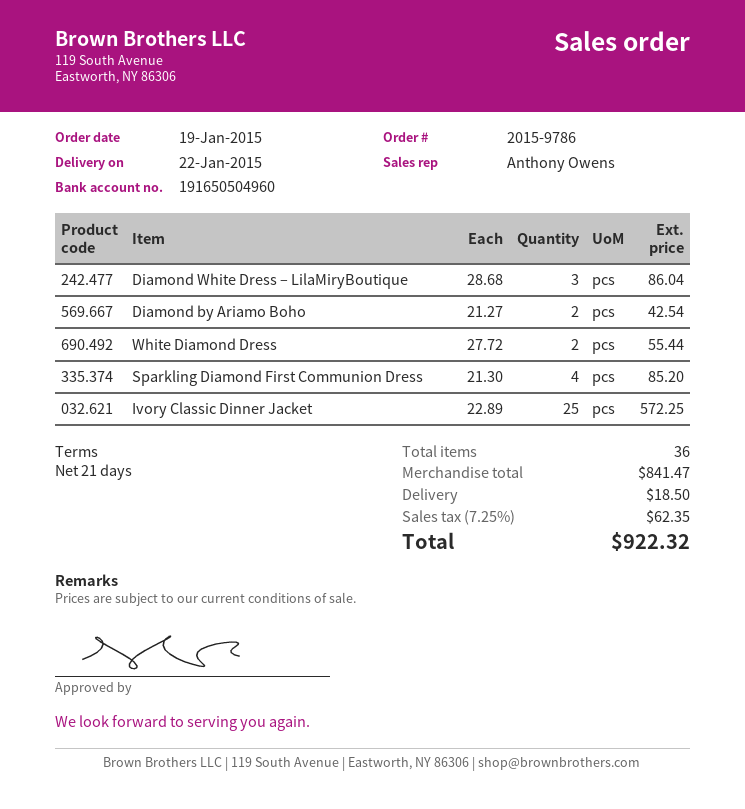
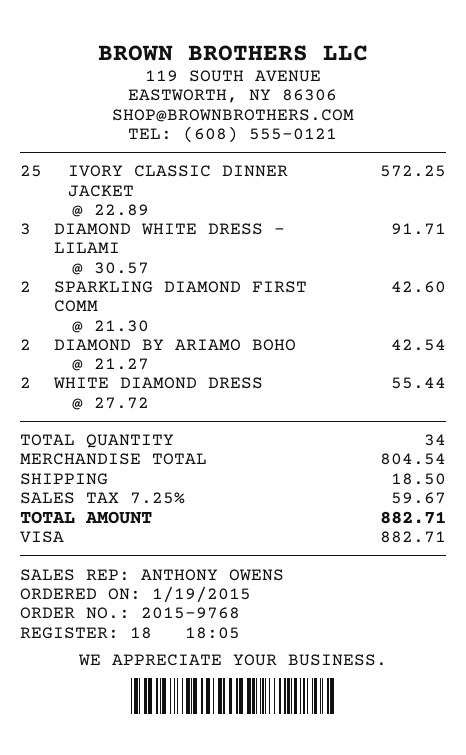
order number: 2015-9786 -> 2015-9768
Diamond White Dress – LilaMiryBoutique: 3 x 28.68 = 86.04 -> 3 x 30.57 = 91.71
Sparkling Diamond First Communion Dress: 4 x 21.30 = 85.20 -> 2 x 21.30 = 42.60
total quantity: 36 -> 34
subtotal: 841.47 -> 804.54
tax: 7.25% = 62.35 -> 7.25% = 59.67
total: 922.32 -> 882.71

